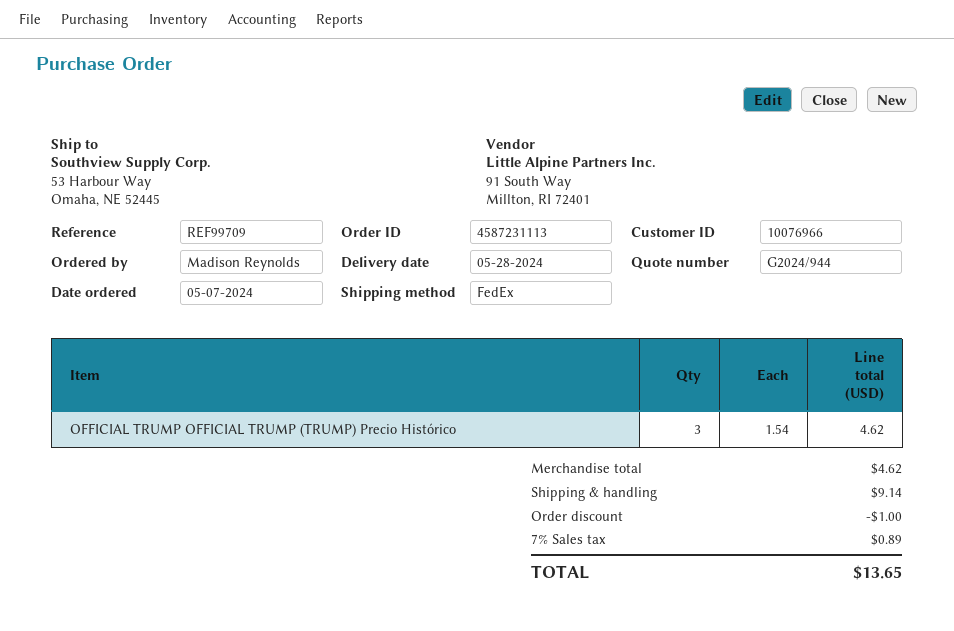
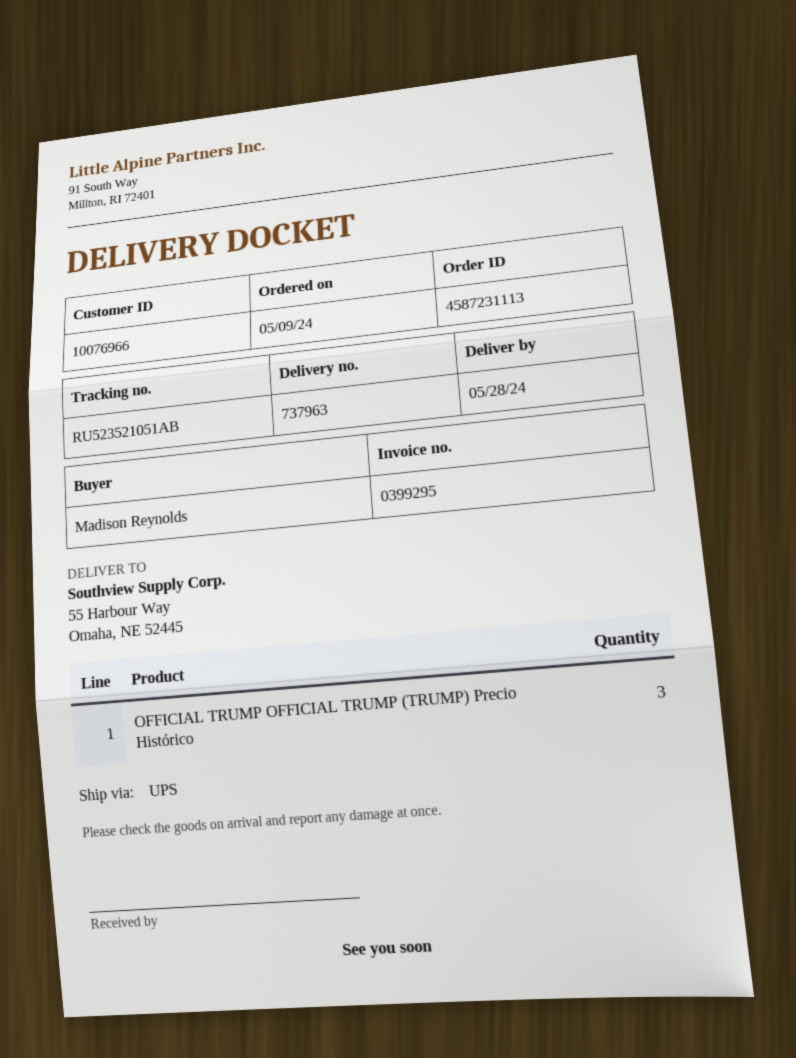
order date: 2024-05-07 -> 2024-05-09
shipping method: FedEx -> UPS
ship to: 53 Harbour Way, Omaha, NE 52445 -> 55 Harbour Way, Omaha, NE 52445

